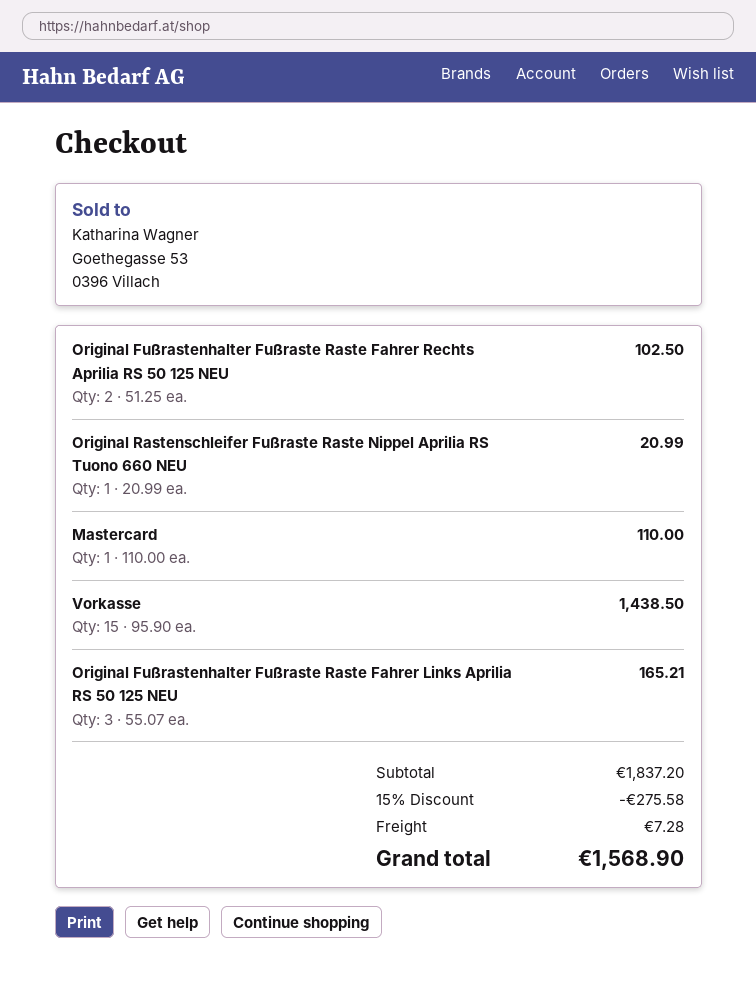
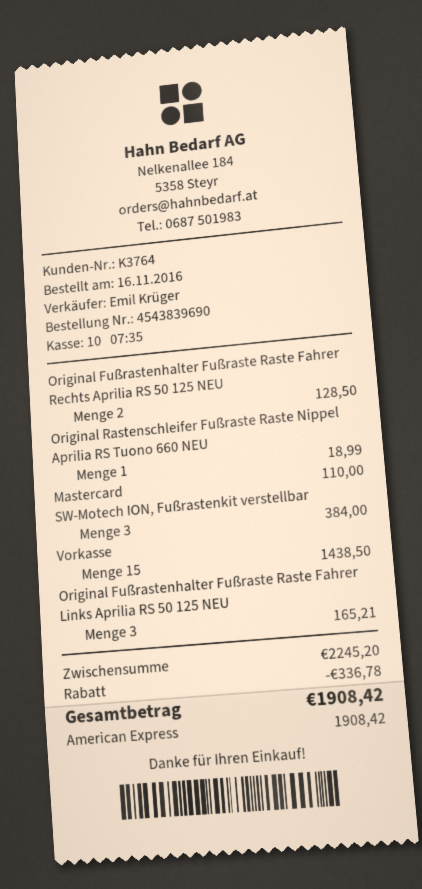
Original Fußrastenhalter Fußraste Raste Fahrer Rechts Aprilia RS 50 125 NEU: 2 for 102.50 -> 2 for 128.50
Original Rastenschleifer Fußraste Raste Nippel Aprilia RS Tuono 660 NEU: 1 for 20.99 -> 1 for 18.99
SW-Motech ION, Fußrastenkit verstellbar: none -> 3 for 384.00
subtotal: 1837.20 -> 2245.20
discount: 275.58 -> 336.78
shipping: 7.28 -> none
total: 1568.90 -> 1908.42

